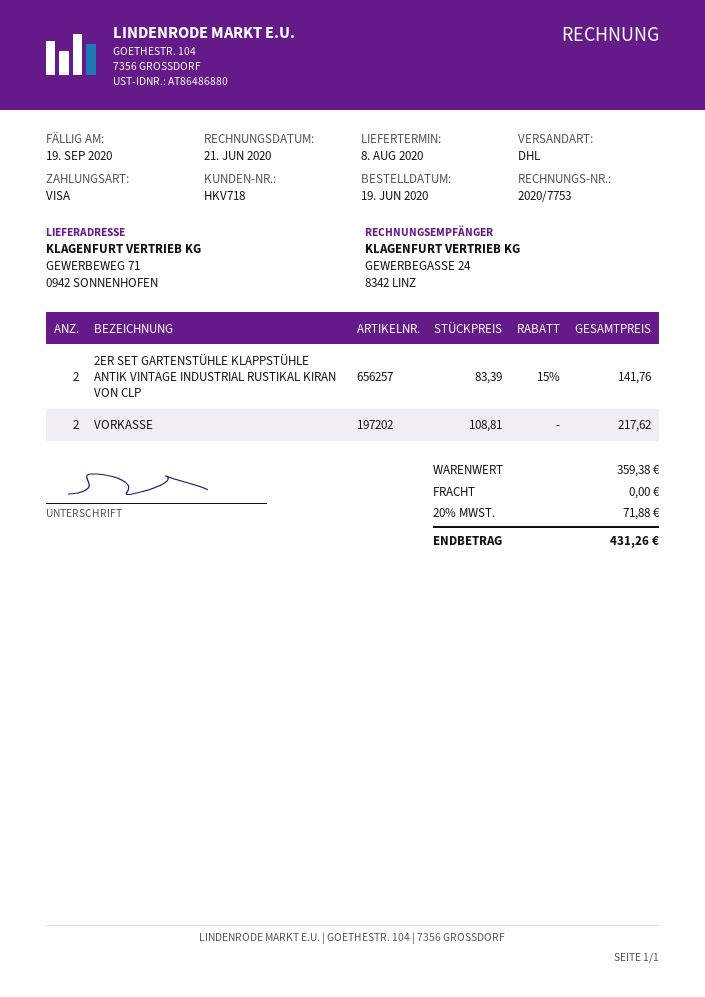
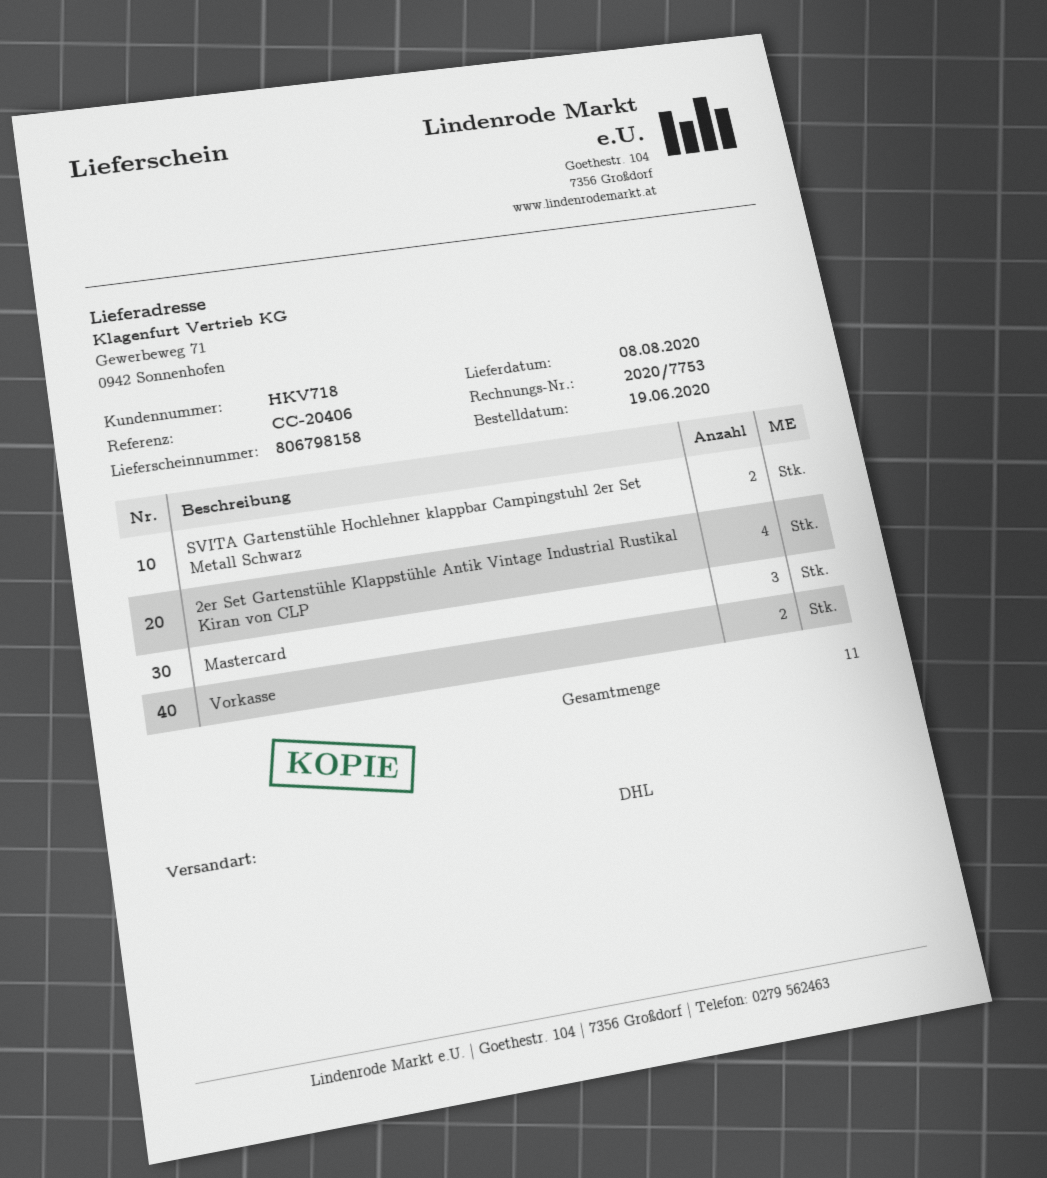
2ER SET GARTENSTÜHLE KLAPPSTÜHLE ANTIK VINTAGE INDUSTRIAL RUSTIKAL KIRAN VON CLP: 2 -> 4
SVITA Gartenstühle Hochlehner klappbar Campingstuhl 2er Set Metall Schwarz: none -> 2
Mastercard: none -> 3

